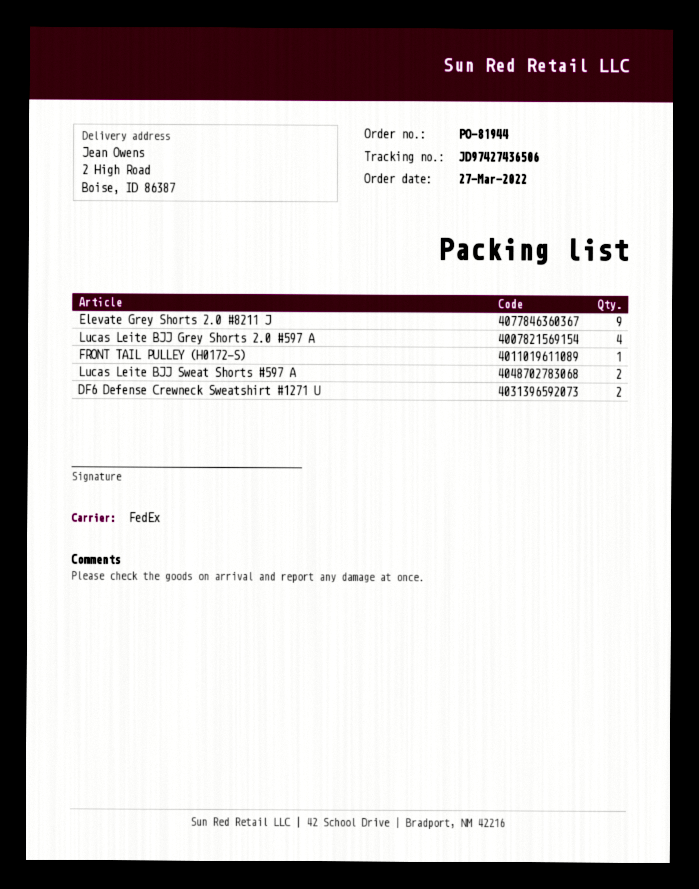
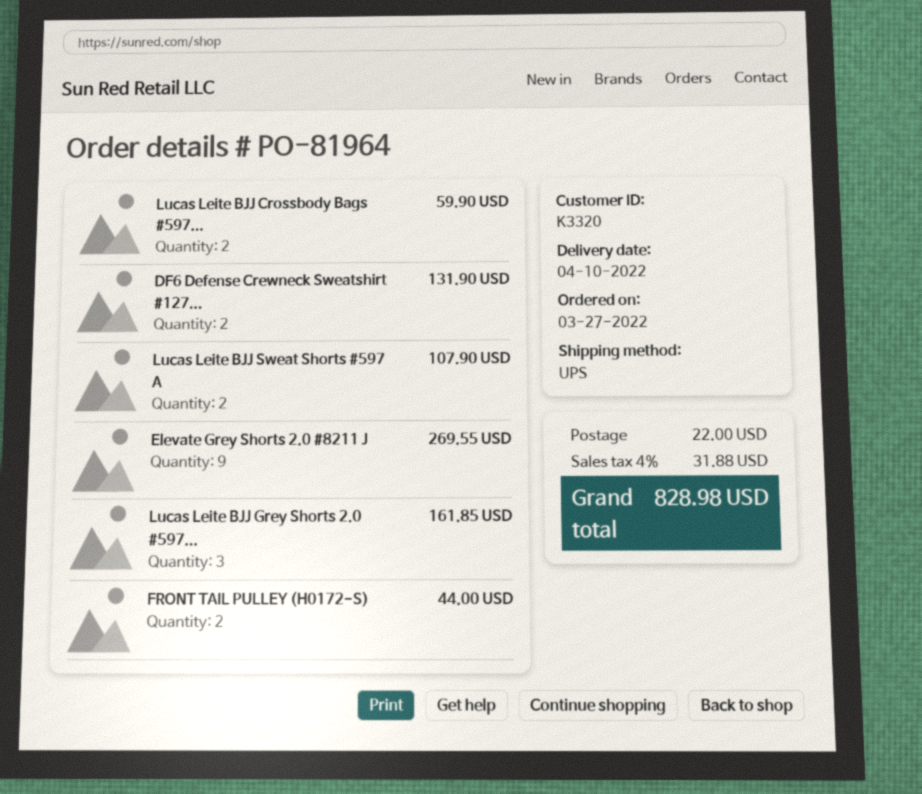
order number: PO-81944 -> PO-81964
shipping method: FedEx -> UPS
Lucas Leite BJJ Grey Shorts 2.0 #597 A: 4 -> 3
FRONT TAIL PULLEY (H0172-S): 1 -> 2
Lucas Leite BJJ Crossbody Bags #597...: none -> 2

